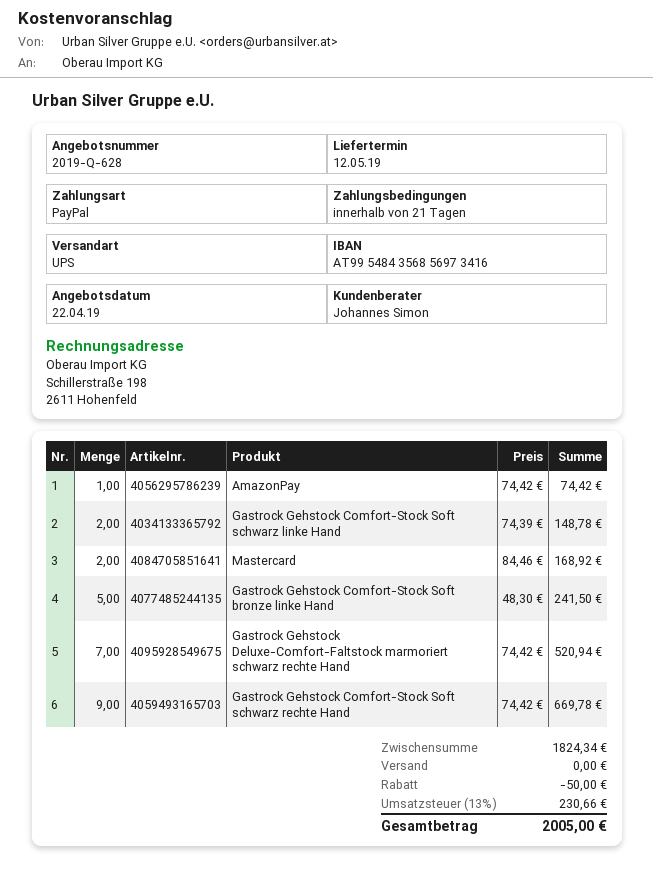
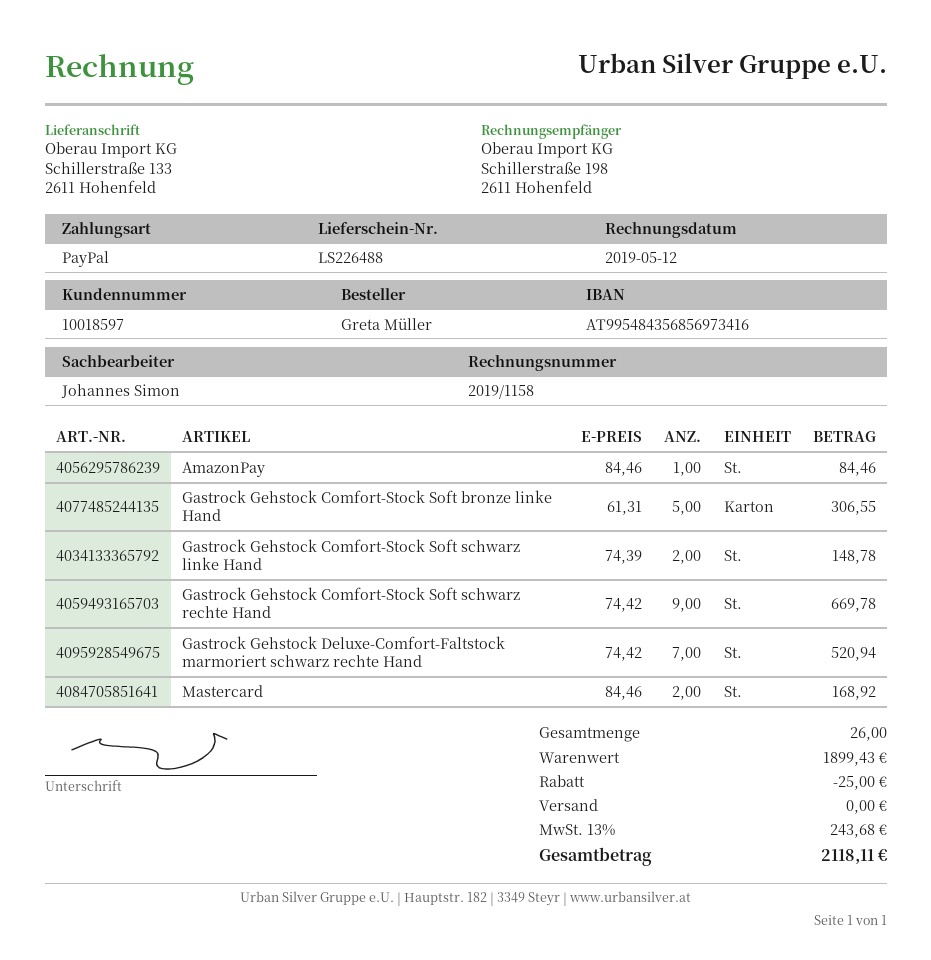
AmazonPay: 1 x 74.42 = 74.42 -> 1 x 84.46 = 84.46
Gastrock Gehstock Comfort-Stock Soft bronze linke Hand: 5 x 48.30 = 241.50 -> 5 x 61.31 = 306.55
subtotal: 1824.34 -> 1899.43
discount: 50.00 -> 25.00
tax: 13% = 230.66 -> 13% = 243.68
total: 2005.00 -> 2118.11

